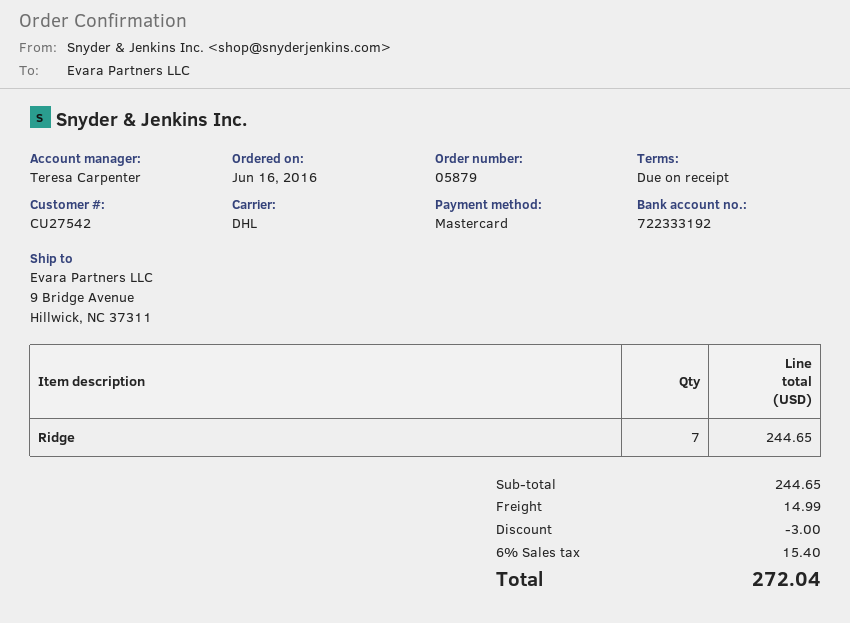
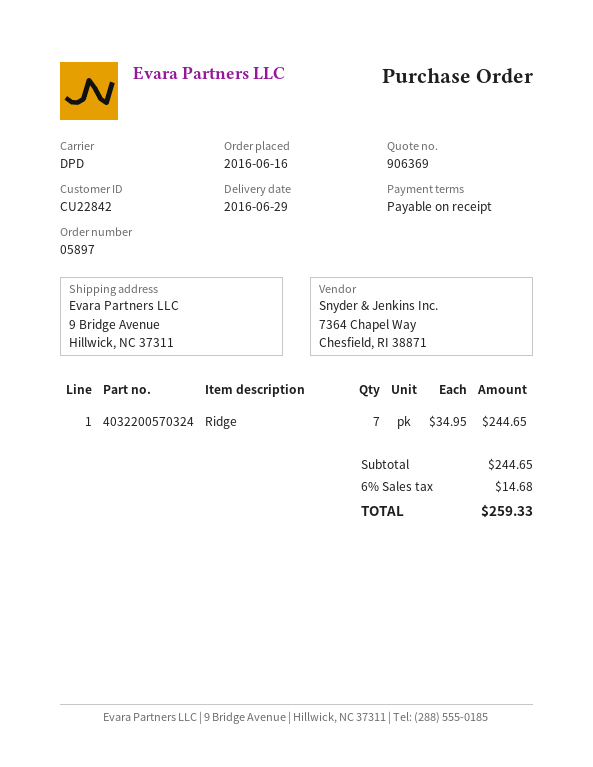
order number: 05879 -> 05897
customer number: CU27542 -> CU22842
shipping method: DHL -> DPD
discount: 3.00 -> none
shipping: 14.99 -> none
tax: 6% = 15.40 -> 6% = 14.68
total: 272.04 -> 259.33

